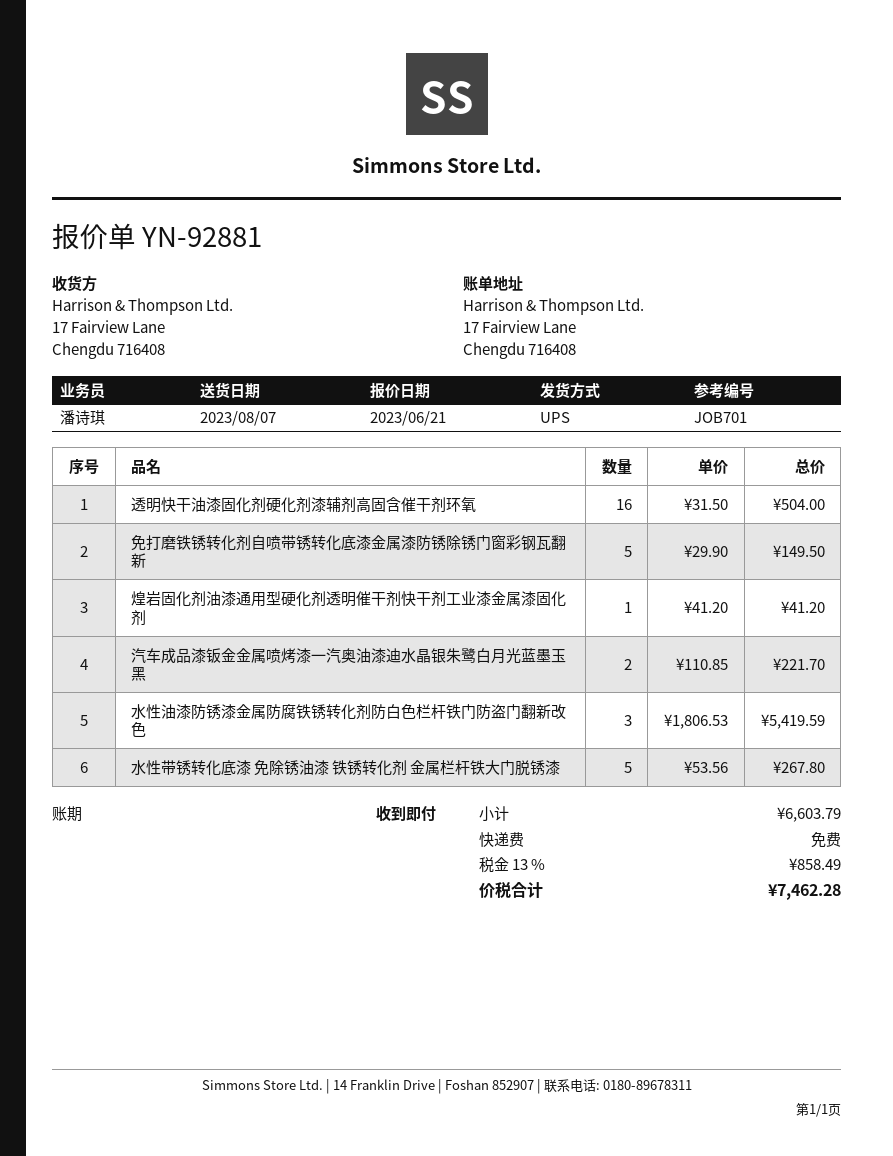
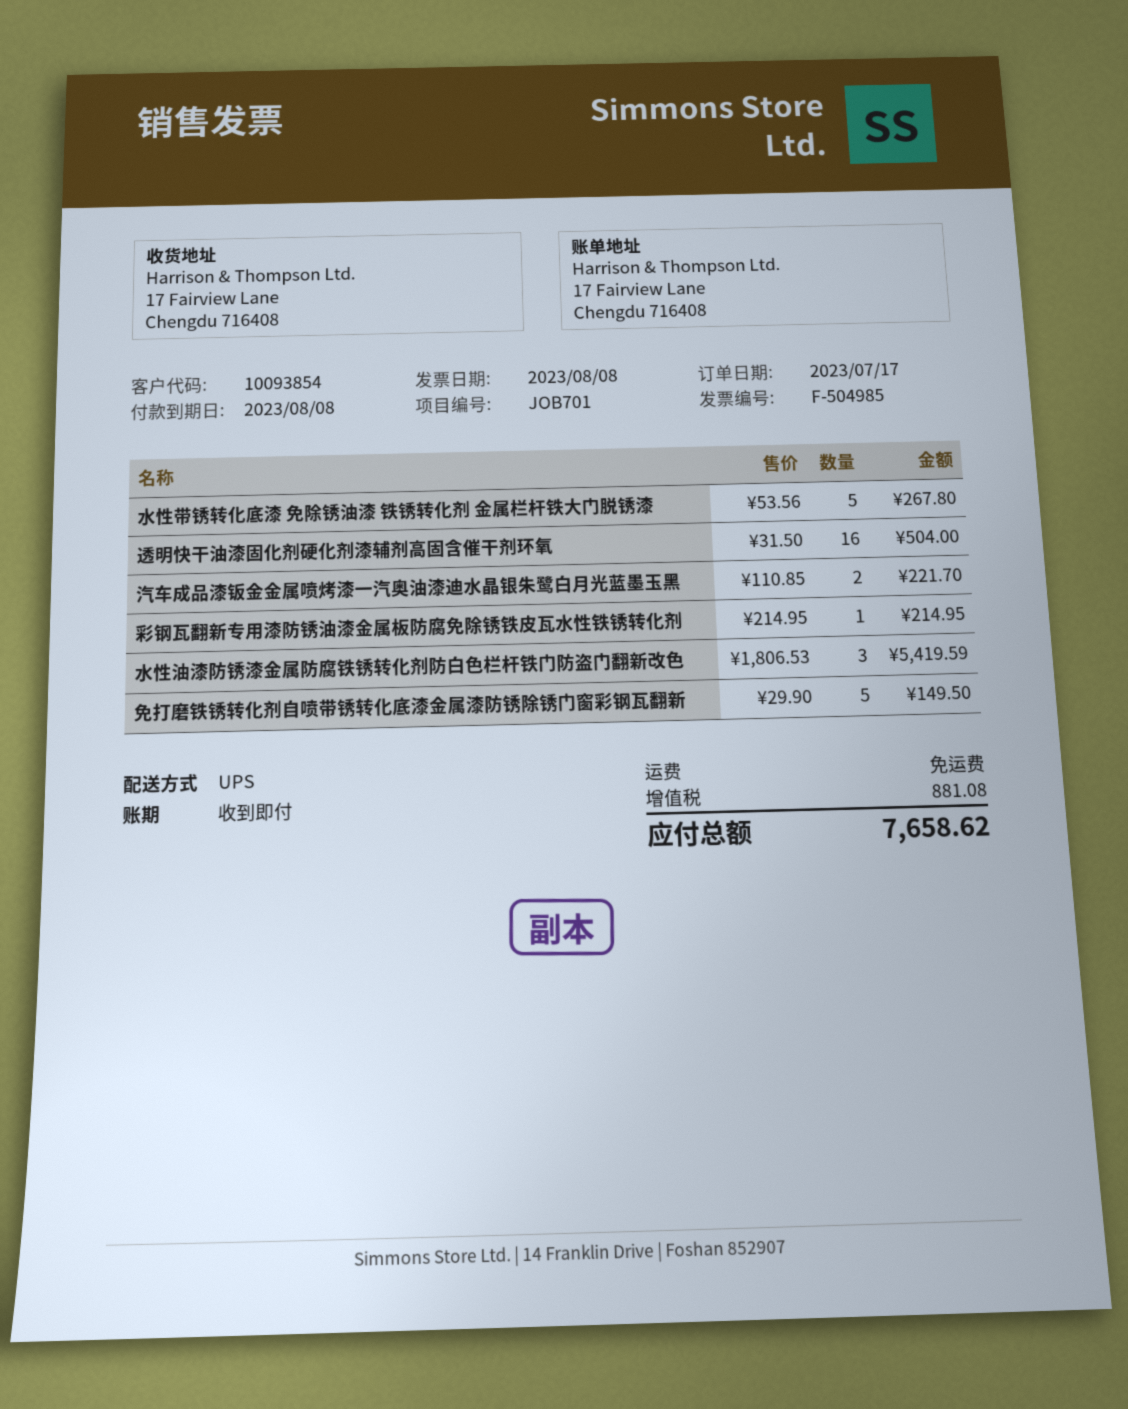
煌岩固化剂油漆通用型硬化剂透明催干剂快干剂工业漆金属漆固化剂: 1 x 41.20 = 41.20 -> none
彩钢瓦翻新专用漆防锈油漆金属板防腐免除锈铁皮瓦水性铁锈转化剂: none -> 1 x 214.95 = 214.95
tax: 858.49 -> 881.08
total: 7462.28 -> 7658.62

